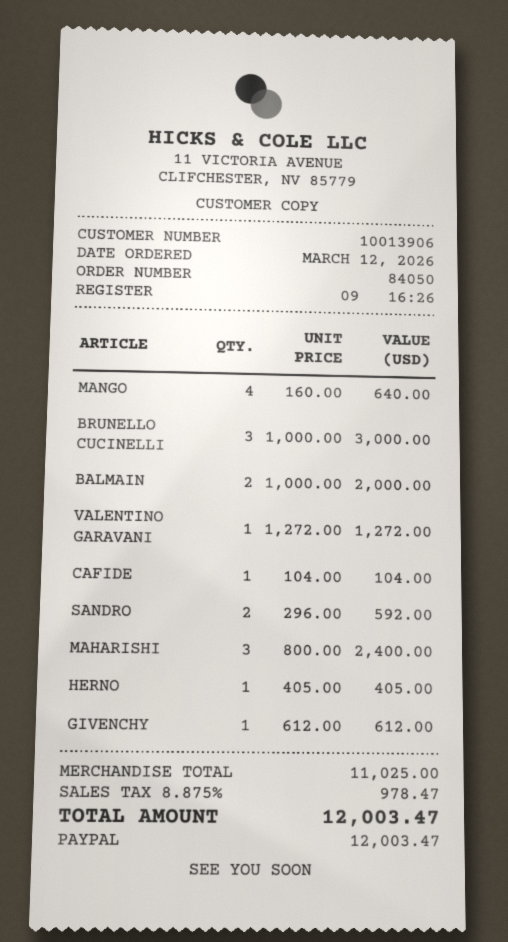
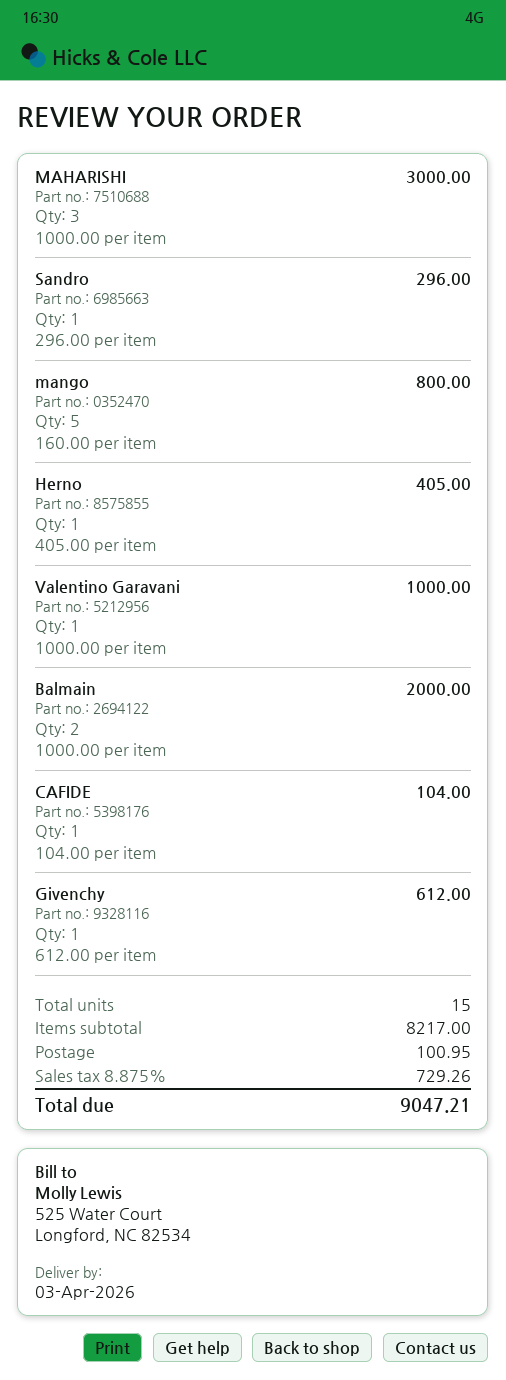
MANGO: 4 x 160.00 = 640.00 -> 5 x 160.00 = 800.00
BRUNELLO CUCINELLI: 3 x 1000.00 = 3000.00 -> none
VALENTINO GARAVANI: 1 x 1272.00 = 1272.00 -> 1 x 1000.00 = 1000.00
SANDRO: 2 x 296.00 = 592.00 -> 1 x 296.00 = 296.00
MAHARISHI: 3 x 800.00 = 2400.00 -> 3 x 1000.00 = 3000.00
subtotal: 11025.00 -> 8217.00
shipping: none -> 100.95
tax: 8.875% = 978.47 -> 8.875% = 729.26
total: 12003.47 -> 9047.21

